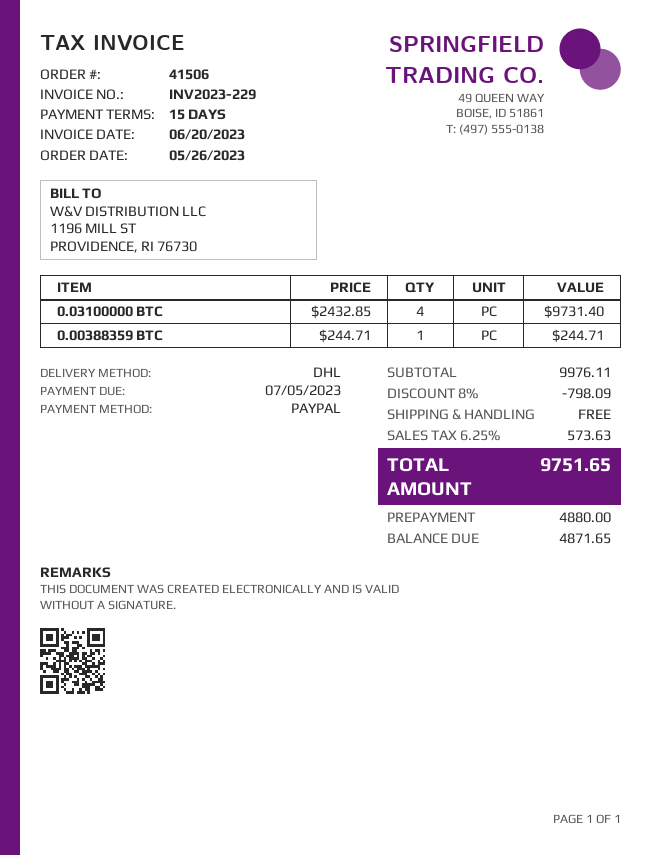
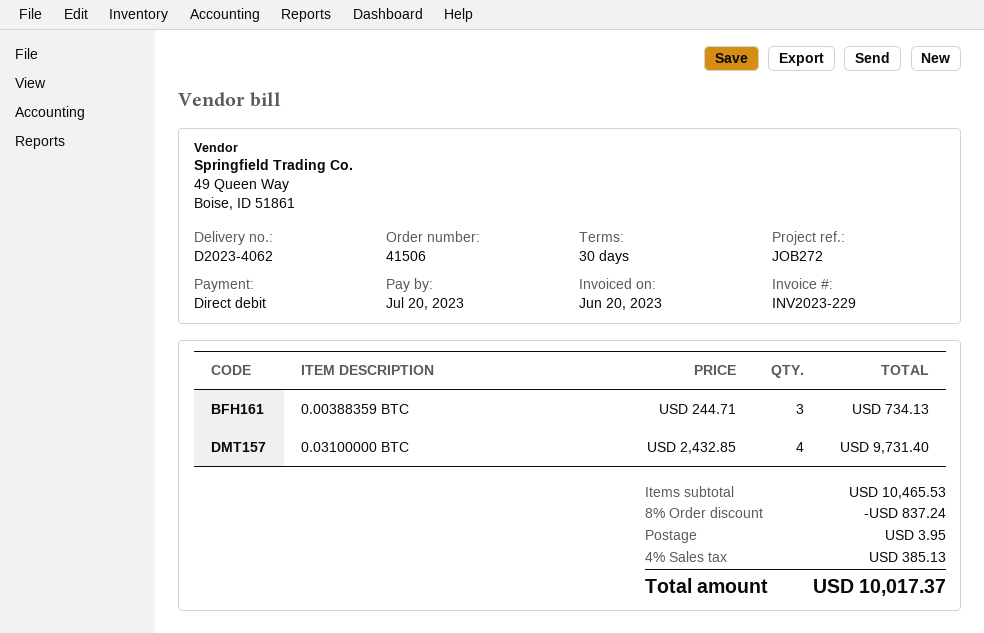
payment terms: 15 days -> 30 days
due date: 2023-07-05 -> 2023-07-20
payment method: PayPal -> direct debit
0.00388359 BTC: 1 x 244.71 = 244.71 -> 3 x 244.71 = 734.13
subtotal: 9976.11 -> 10465.53
discount: 8% = 798.09 -> 8% = 837.24
shipping: 0.00 -> 3.95
tax: 6.25% = 573.63 -> 4% = 385.13
total: 9751.65 -> 10017.37

